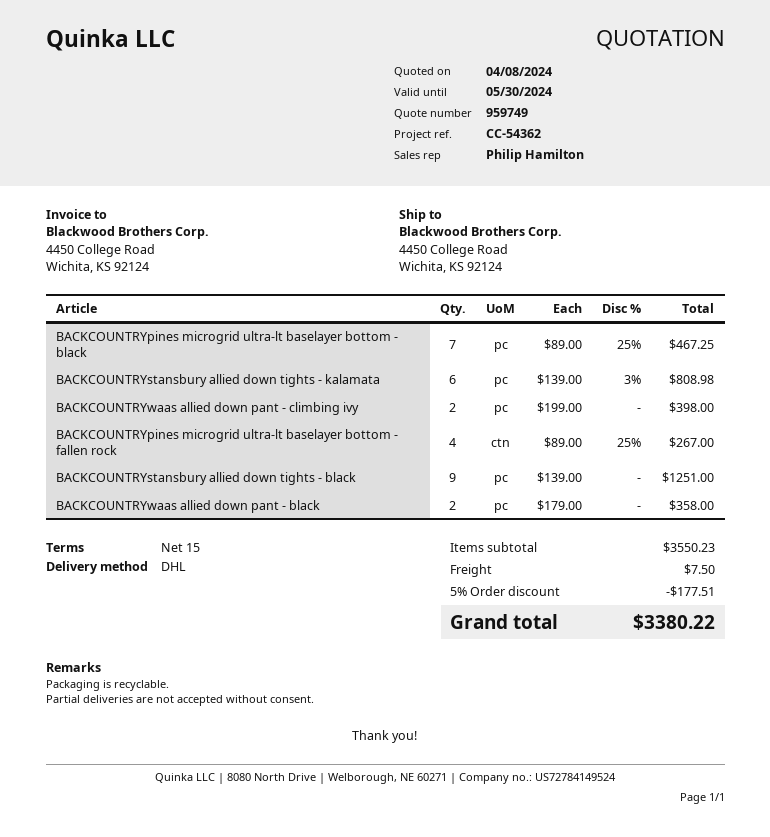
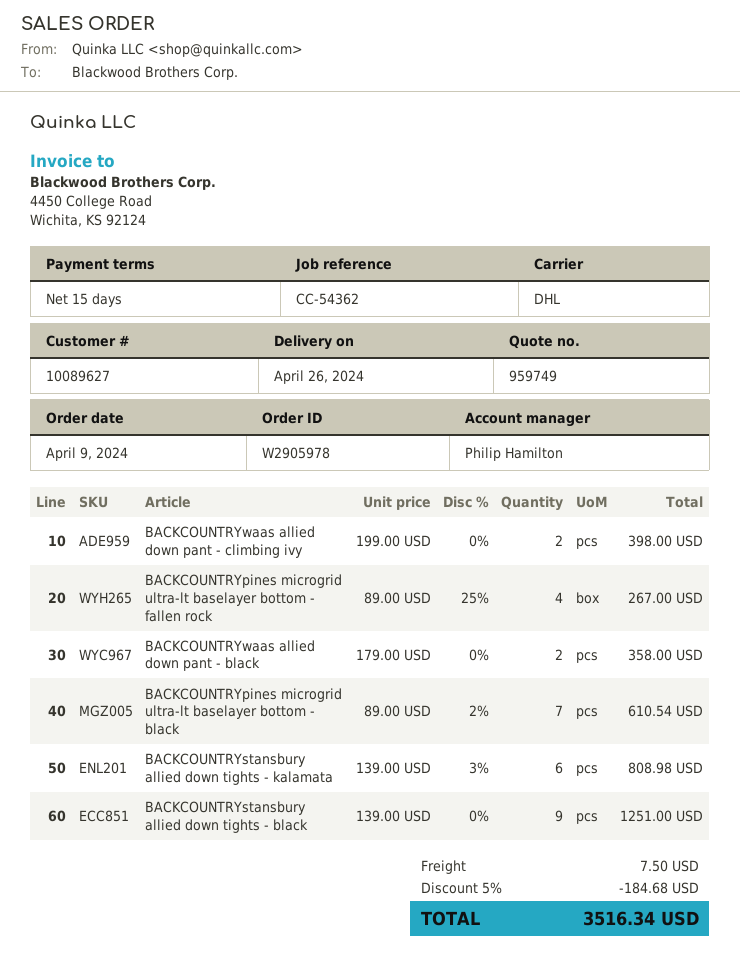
BACKCOUNTRYpines microgrid ultra-lt baselayer bottom - black: 7 x 89.00 - 25% = 467.25 -> 7 x 89.00 - 2% = 610.54
discount: 5% = 177.51 -> 5% = 184.68
total: 3380.22 -> 3516.34

